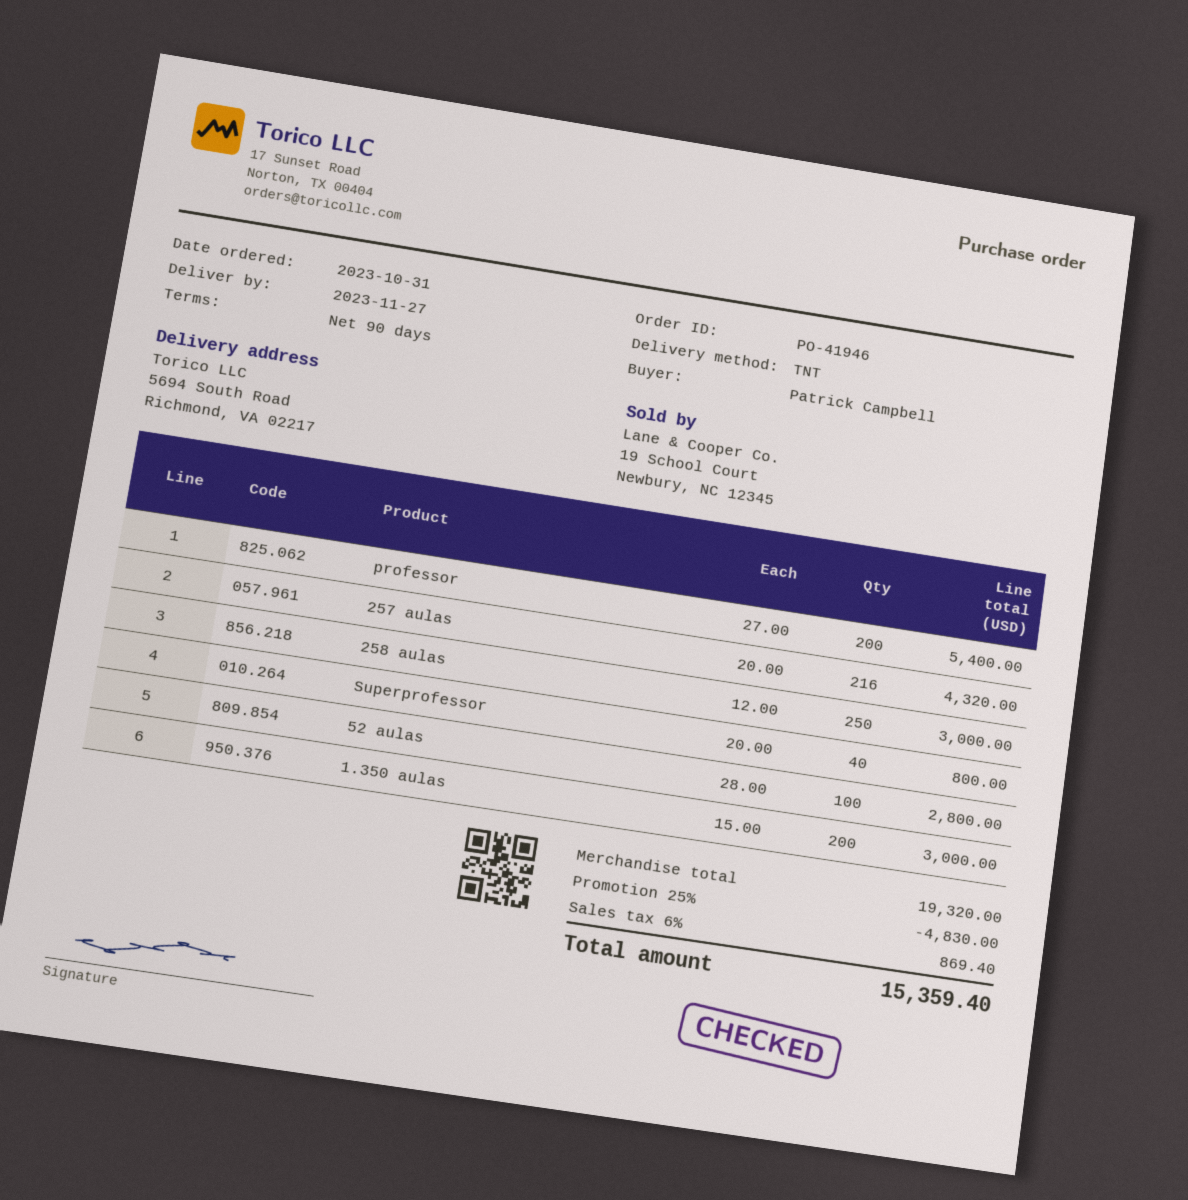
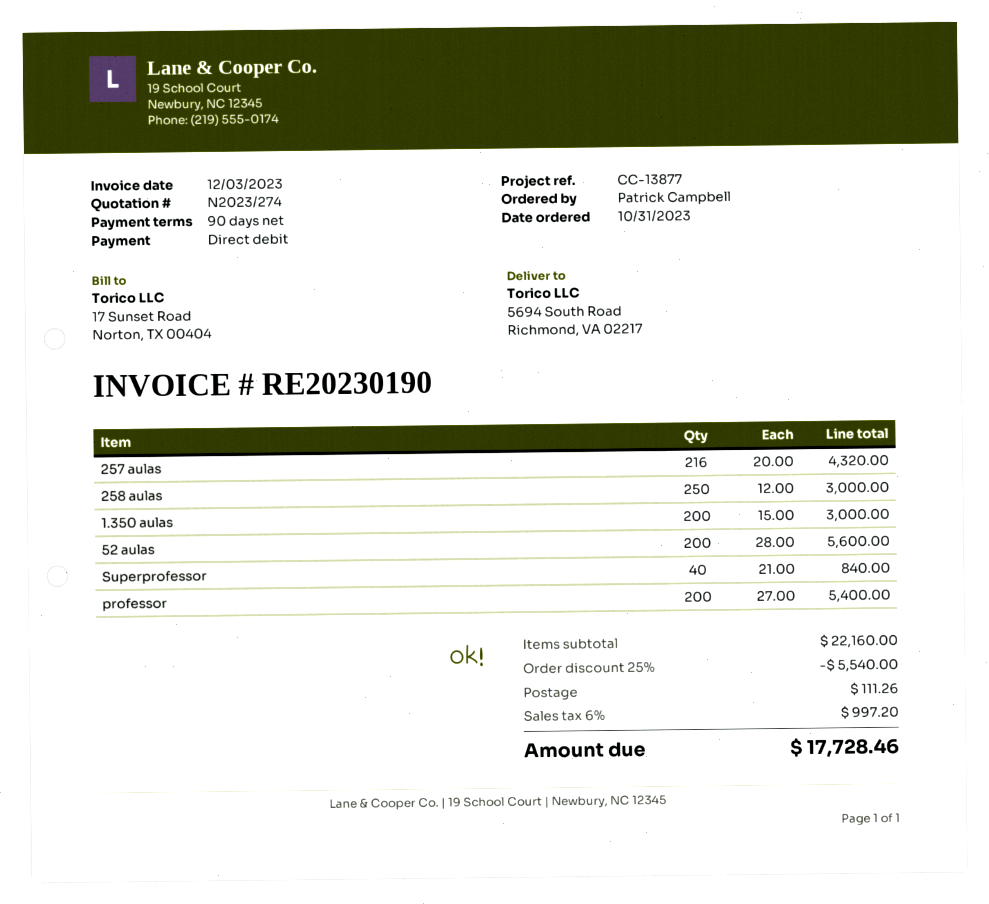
Superprofessor: 40 x 20.00 = 800.00 -> 40 x 21.00 = 840.00
52 aulas: 100 x 28.00 = 2800.00 -> 200 x 28.00 = 5600.00
subtotal: 19320.00 -> 22160.00
discount: 25% = 4830.00 -> 25% = 5540.00
shipping: none -> 111.26
tax: 6% = 869.40 -> 6% = 997.20
total: 15359.40 -> 17728.46

